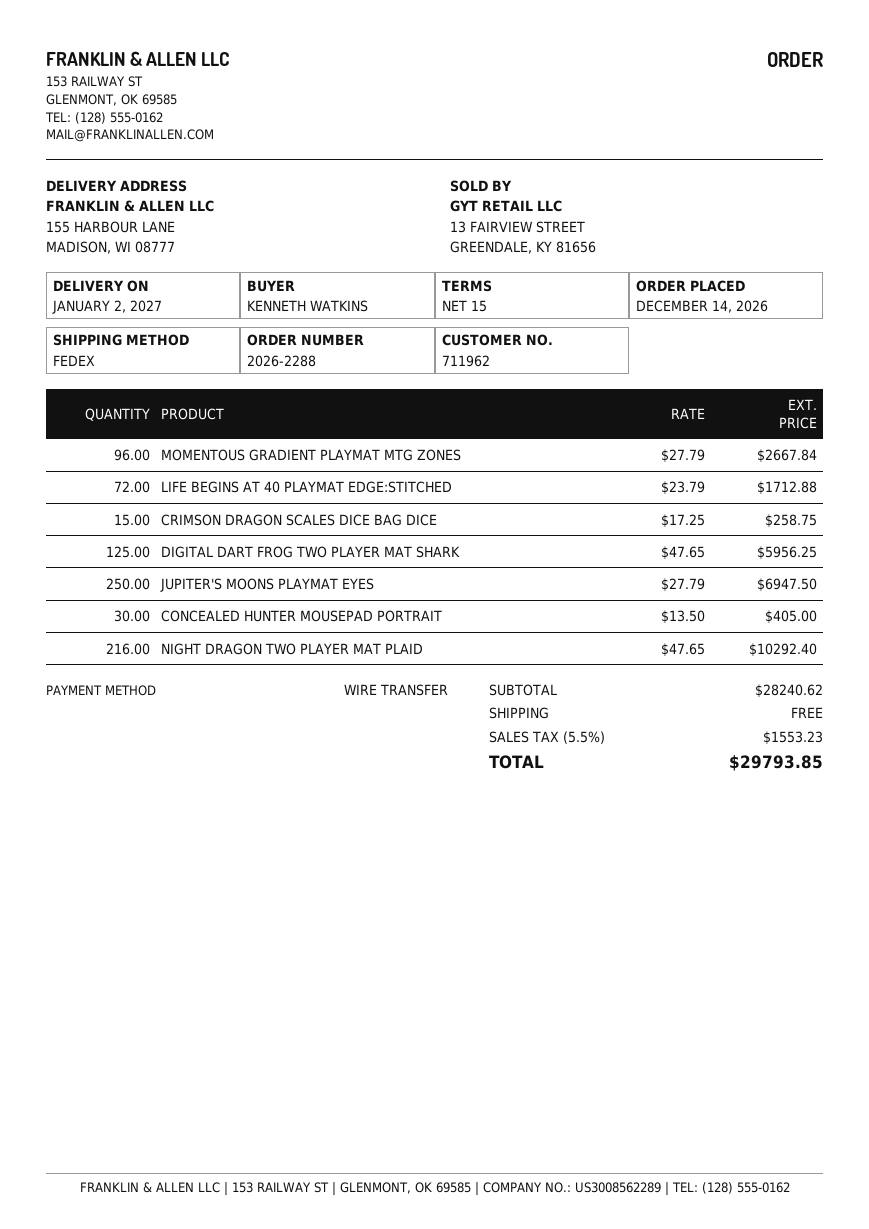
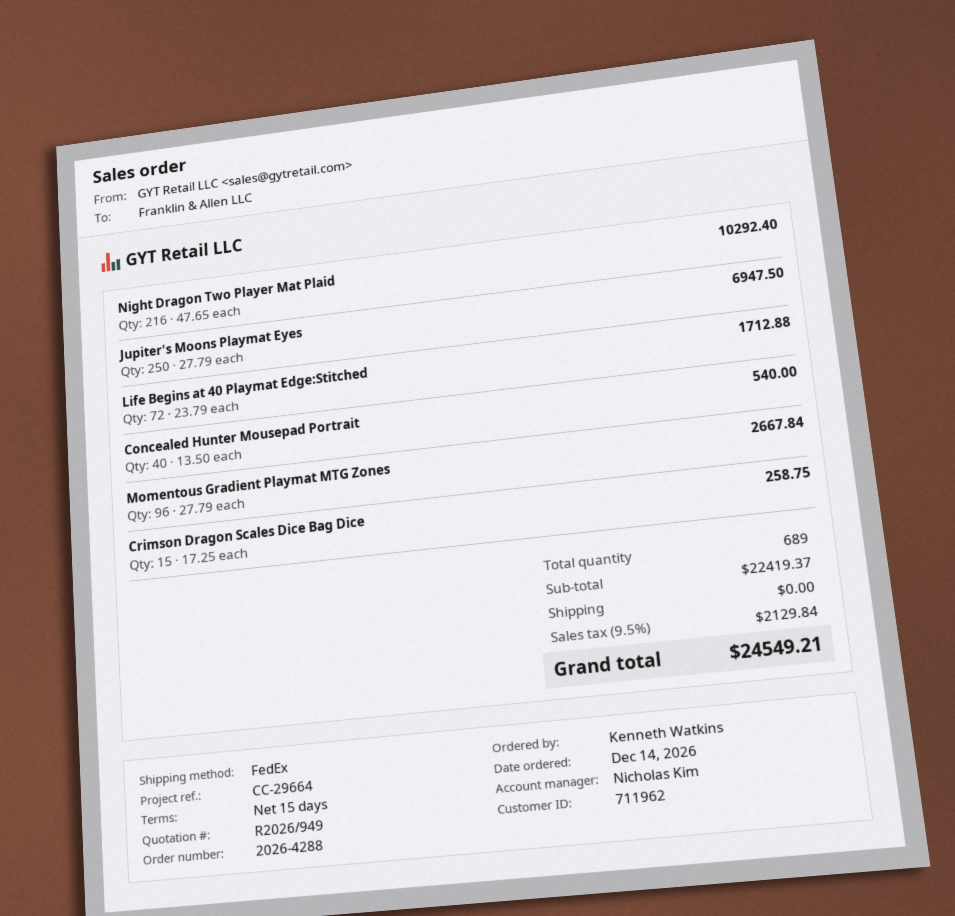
order number: 2026-2288 -> 2026-4288
DIGITAL DART FROG TWO PLAYER MAT SHARK: 125 x 47.65 = 5956.25 -> none
CONCEALED HUNTER MOUSEPAD PORTRAIT: 30 x 13.50 = 405.00 -> 40 x 13.50 = 540.00
subtotal: 28240.62 -> 22419.37
tax: 5.5% = 1553.23 -> 9.5% = 2129.84
total: 29793.85 -> 24549.21

